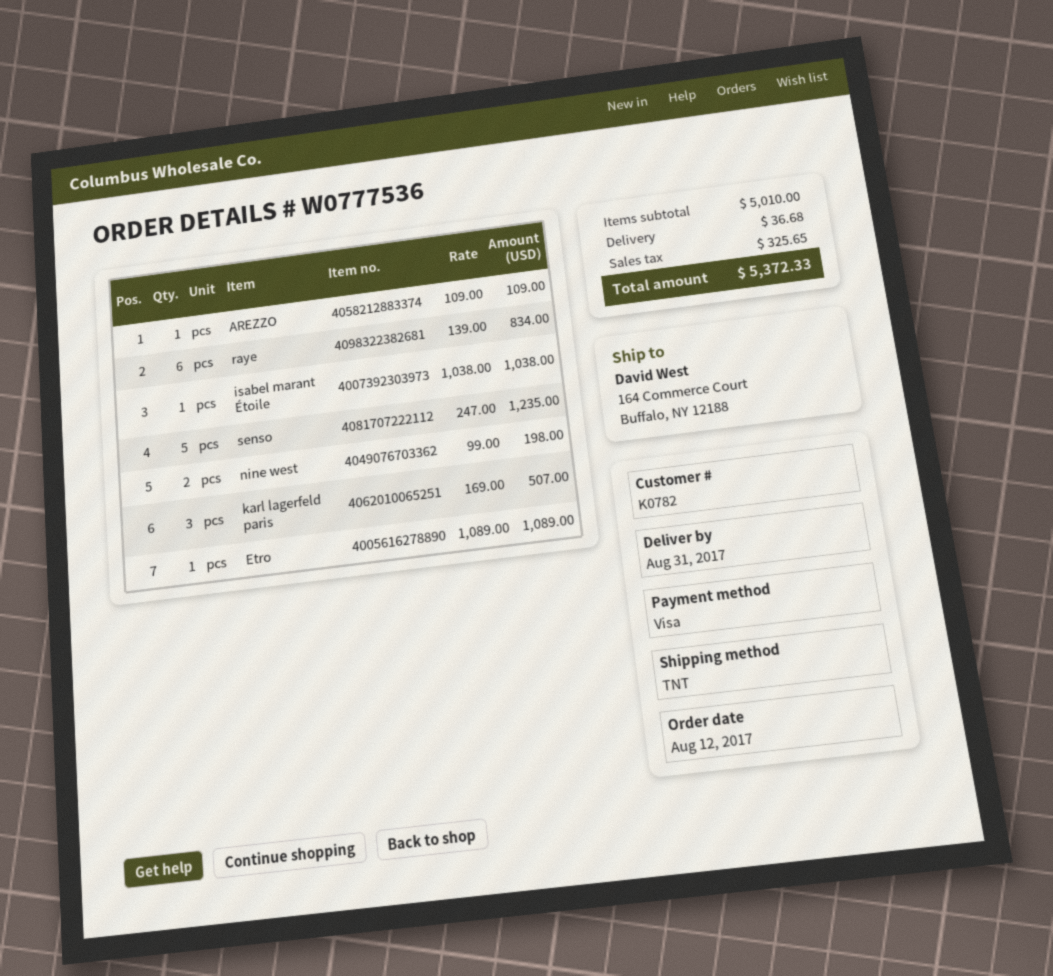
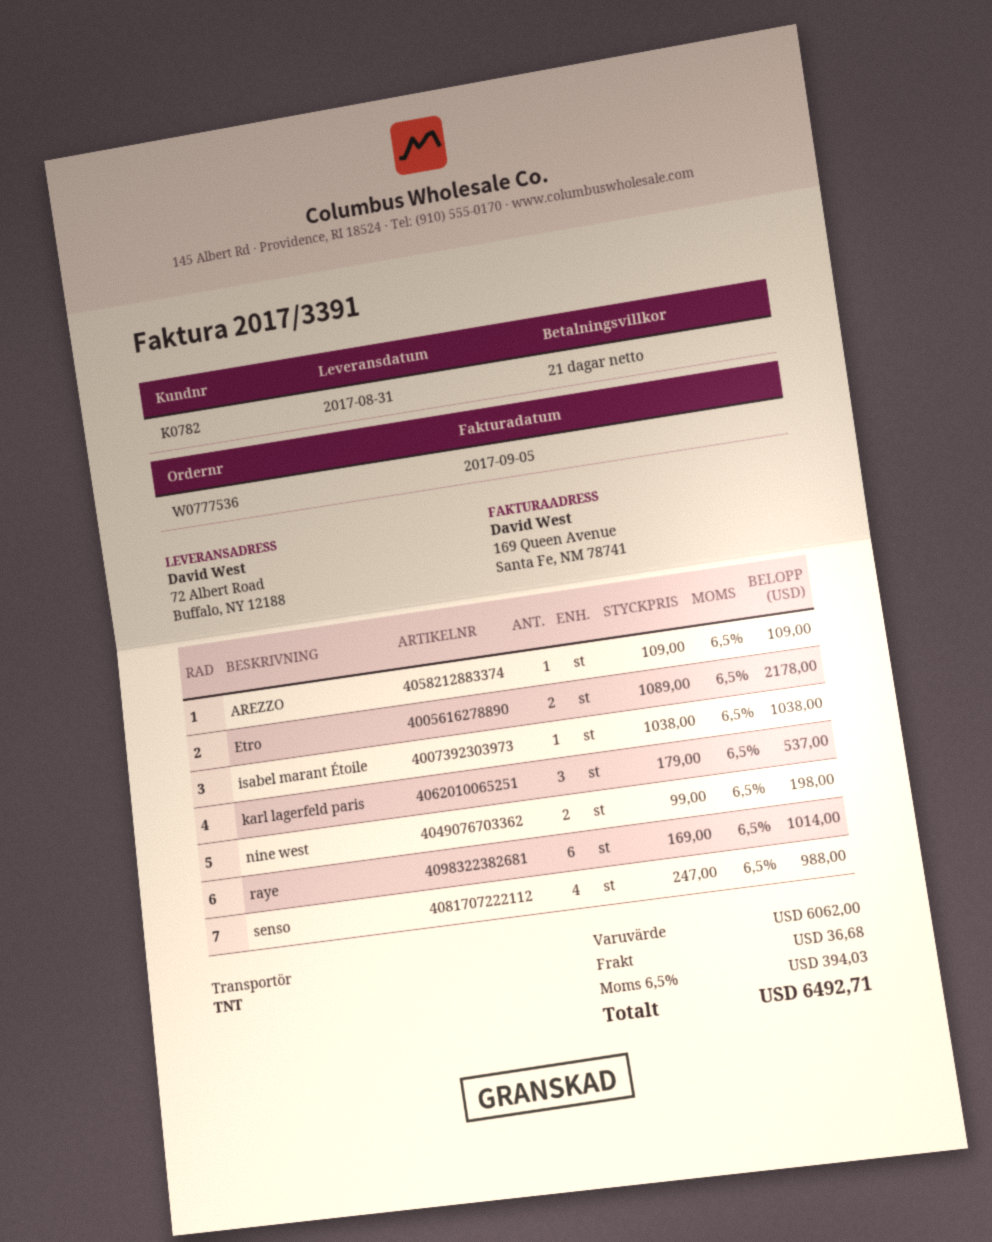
ship to: 164 Commerce Court, Buffalo, NY 12188 -> 72 Albert Road, Buffalo, NY 12188
raye: 6 x 139.00 = 834.00 -> 6 x 169.00 = 1014.00
senso: 5 x 247.00 = 1235.00 -> 4 x 247.00 = 988.00
karl lagerfeld paris: 3 x 169.00 = 507.00 -> 3 x 179.00 = 537.00
Etro: 1 x 1089.00 = 1089.00 -> 2 x 1089.00 = 2178.00
subtotal: 5010.00 -> 6062.00
tax: 325.65 -> 394.03
total: 5372.33 -> 6492.71

